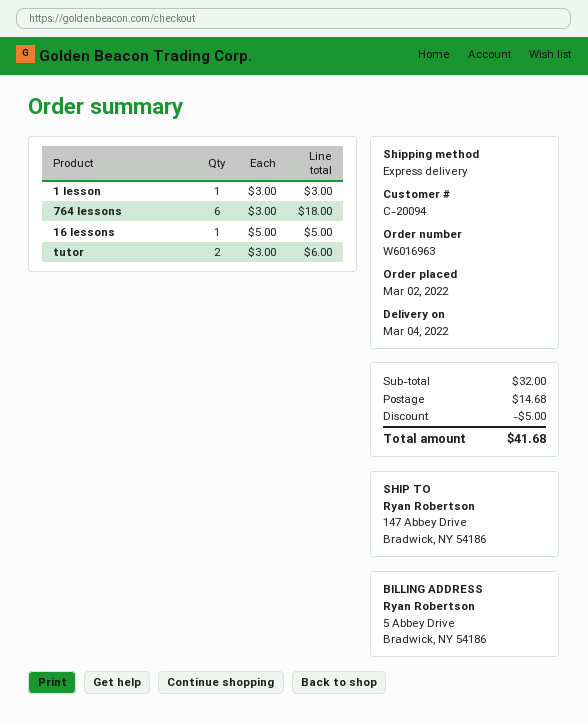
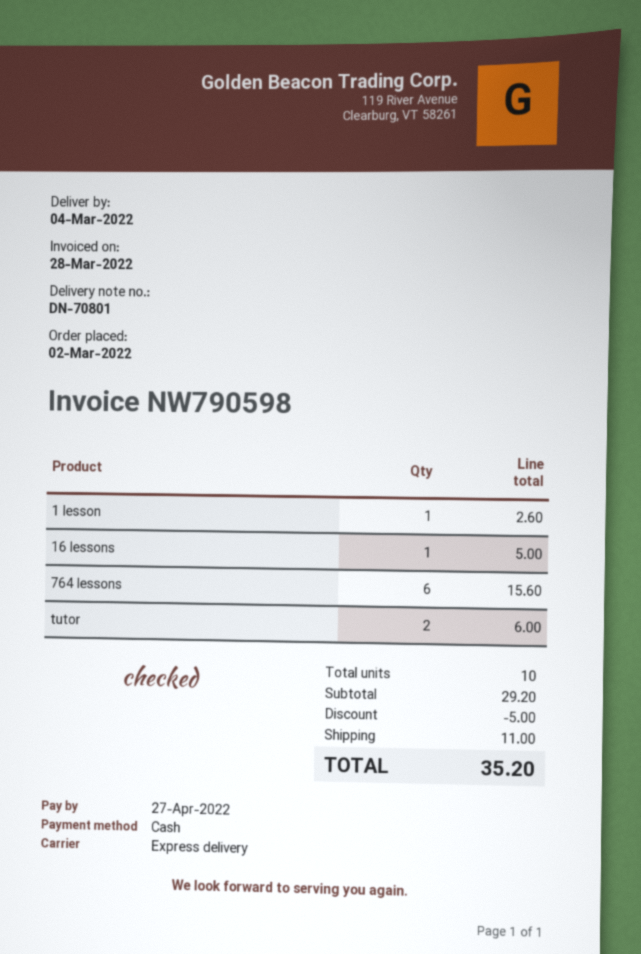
1 lesson: 1 for 3.00 -> 1 for 2.60
764 lessons: 6 for 18.00 -> 6 for 15.60
subtotal: 32.00 -> 29.20
shipping: 14.68 -> 11.00
total: 41.68 -> 35.20

